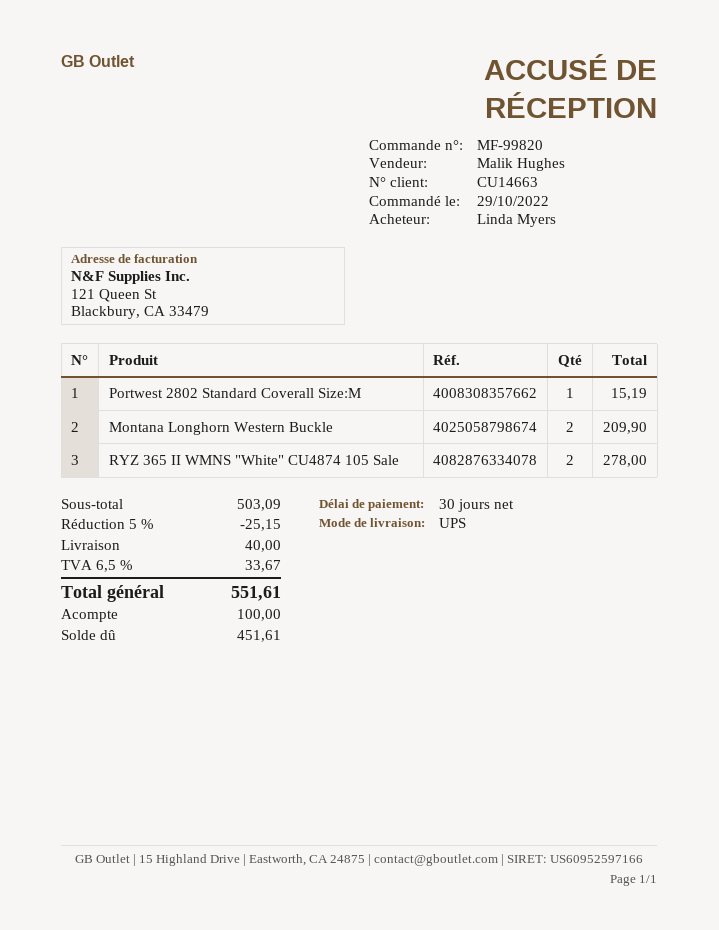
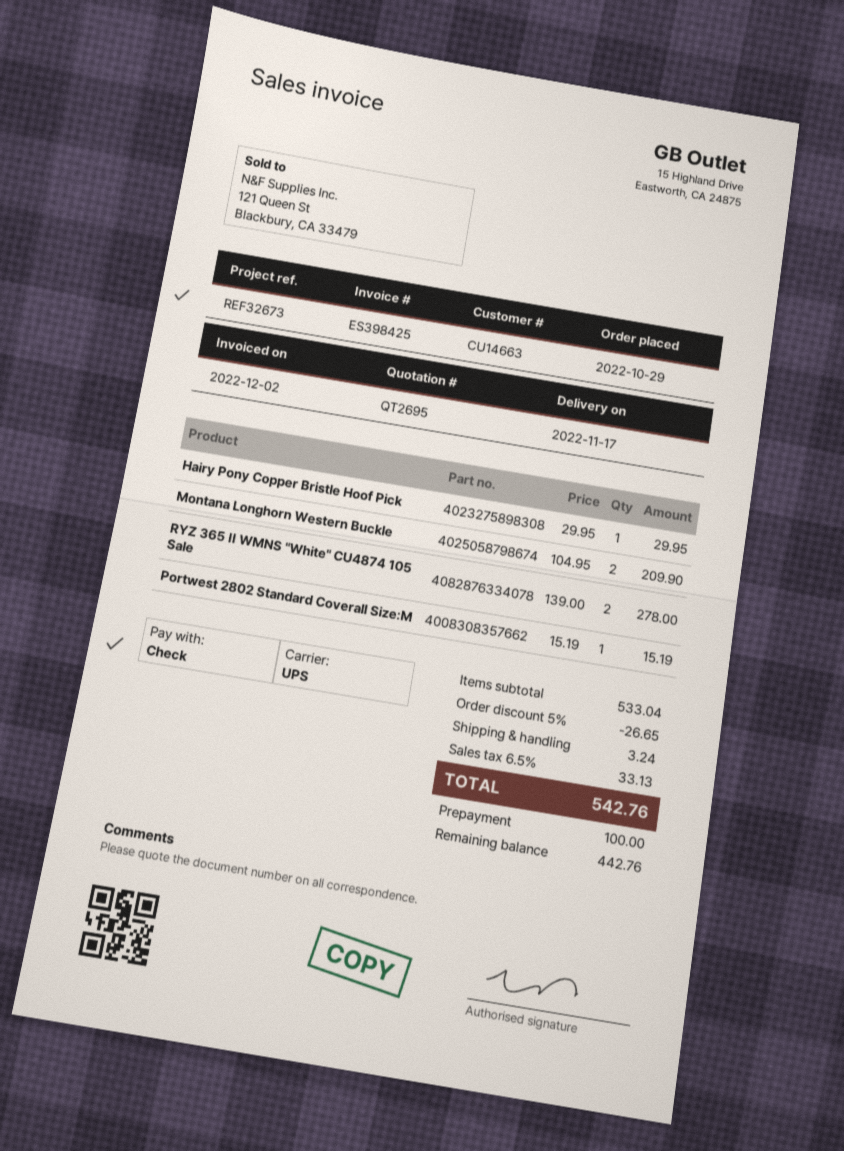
Hairy Pony Copper Bristle Hoof Pick: none -> 1 for 29.95
subtotal: 503.09 -> 533.04
discount: 5% = 25.15 -> 5% = 26.65
shipping: 40.00 -> 3.24
tax: 6.5% = 33.67 -> 6.5% = 33.13
total: 551.61 -> 542.76
balance: 451.61 -> 442.76

